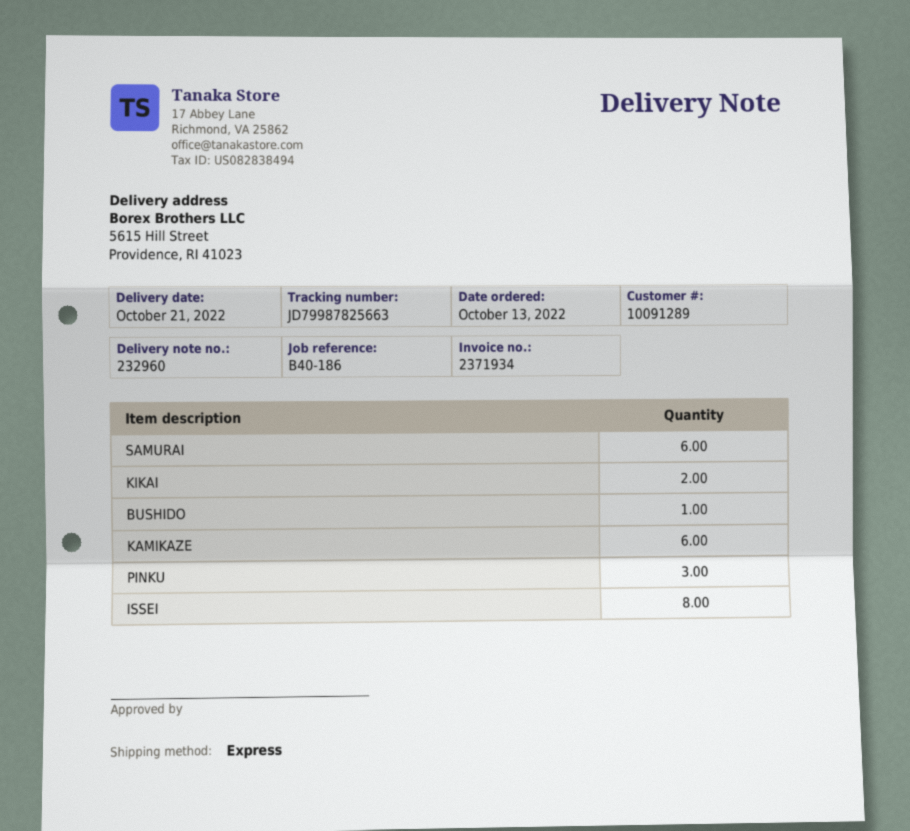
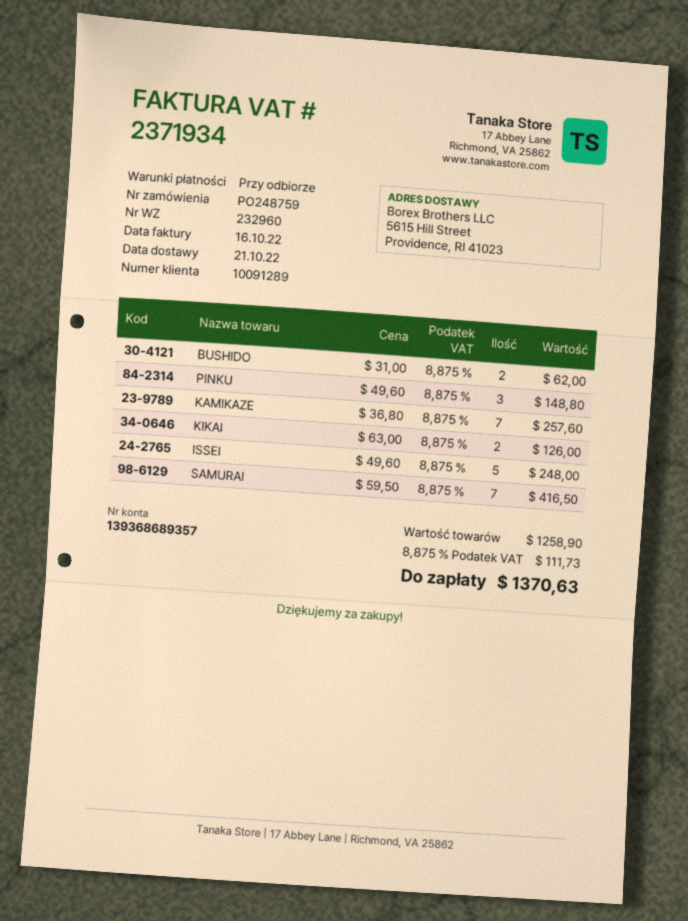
SAMURAI: 6 -> 7
BUSHIDO: 1 -> 2
KAMIKAZE: 6 -> 7
ISSEI: 8 -> 5

